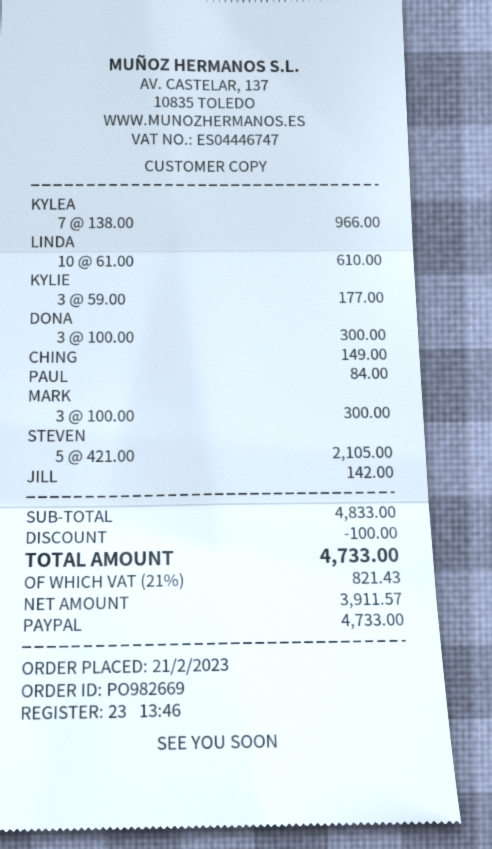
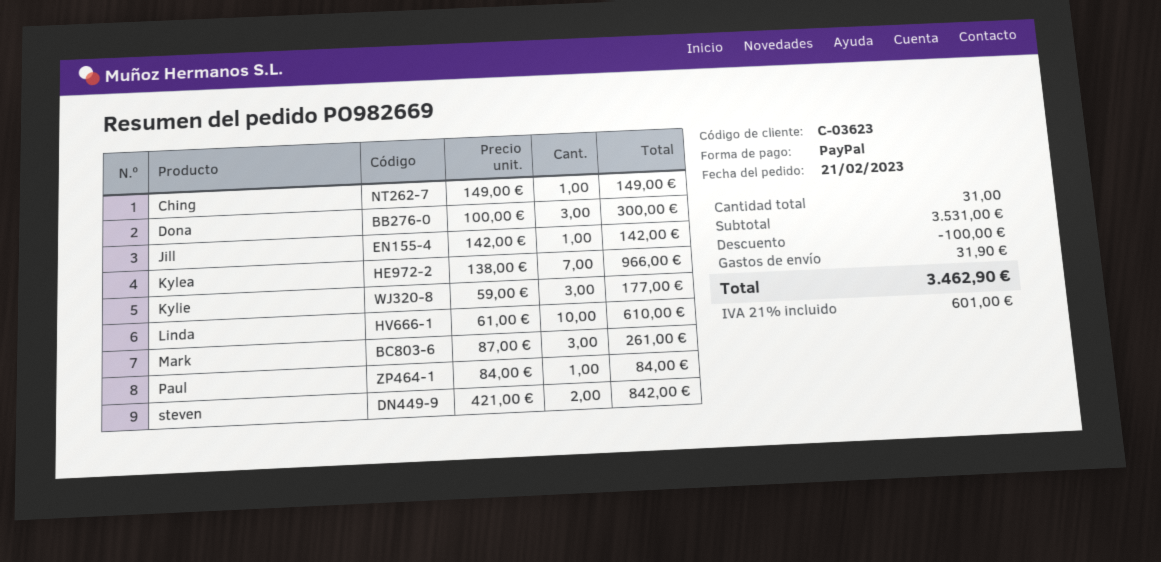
MARK: 3 x 100.00 = 300.00 -> 3 x 87.00 = 261.00
STEVEN: 5 x 421.00 = 2105.00 -> 2 x 421.00 = 842.00
subtotal: 4833.00 -> 3531.00
shipping: none -> 31.90
tax: 21% = 821.43 -> 21% = 601.00
total: 4733.00 -> 3462.90

